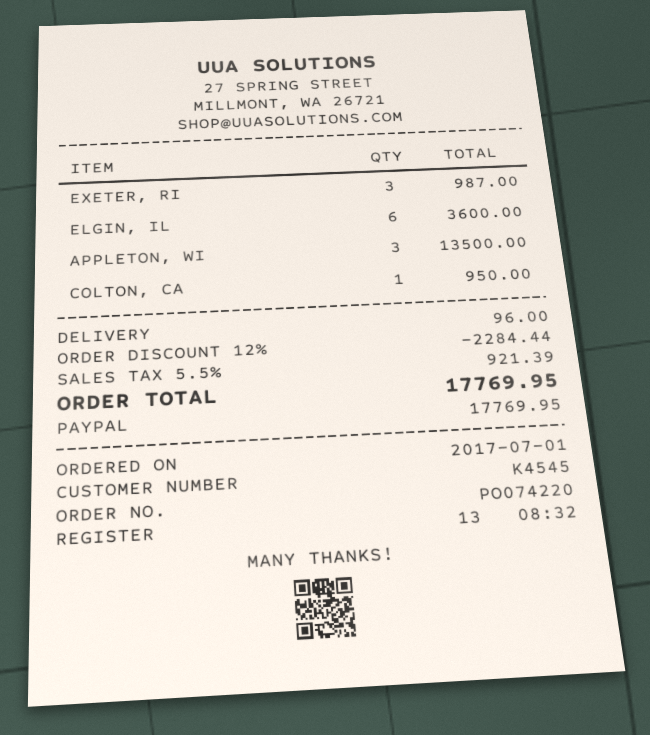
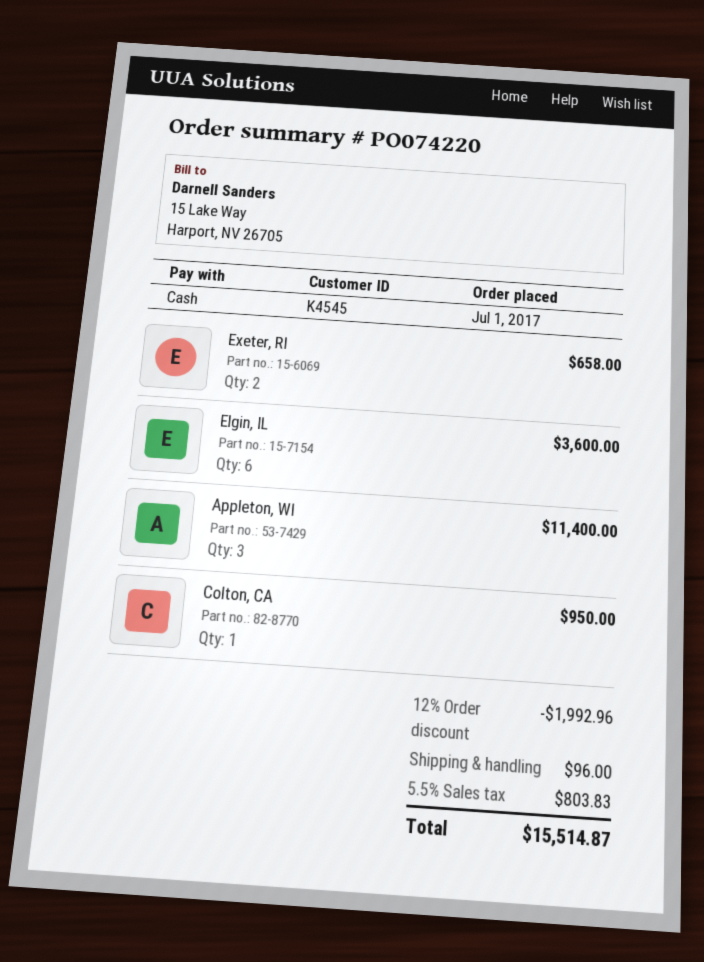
payment method: PayPal -> cash
EXETER, RI: 3 for 987.00 -> 2 for 658.00
APPLETON, WI: 3 for 13500.00 -> 3 for 11400.00
discount: 12% = 2284.44 -> 12% = 1992.96
tax: 5.5% = 921.39 -> 5.5% = 803.83
total: 17769.95 -> 15514.87

